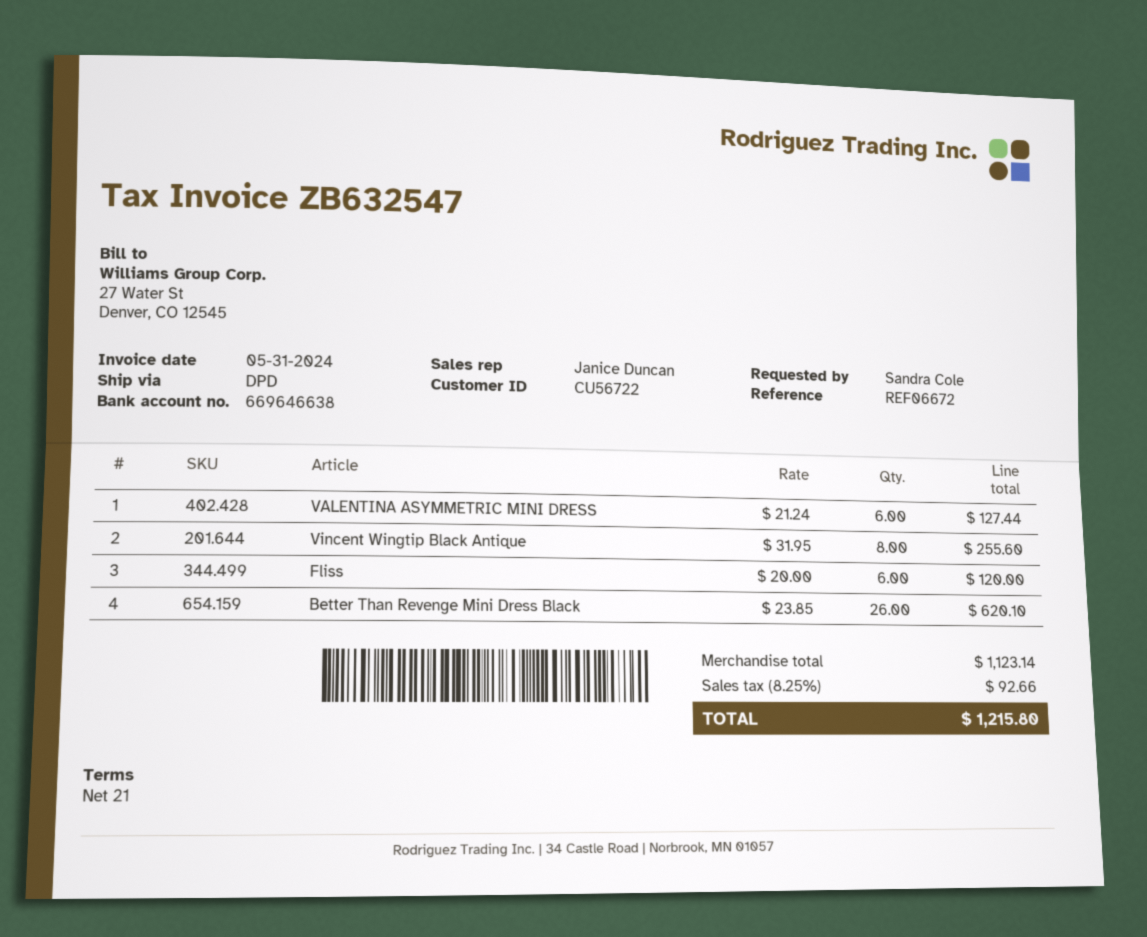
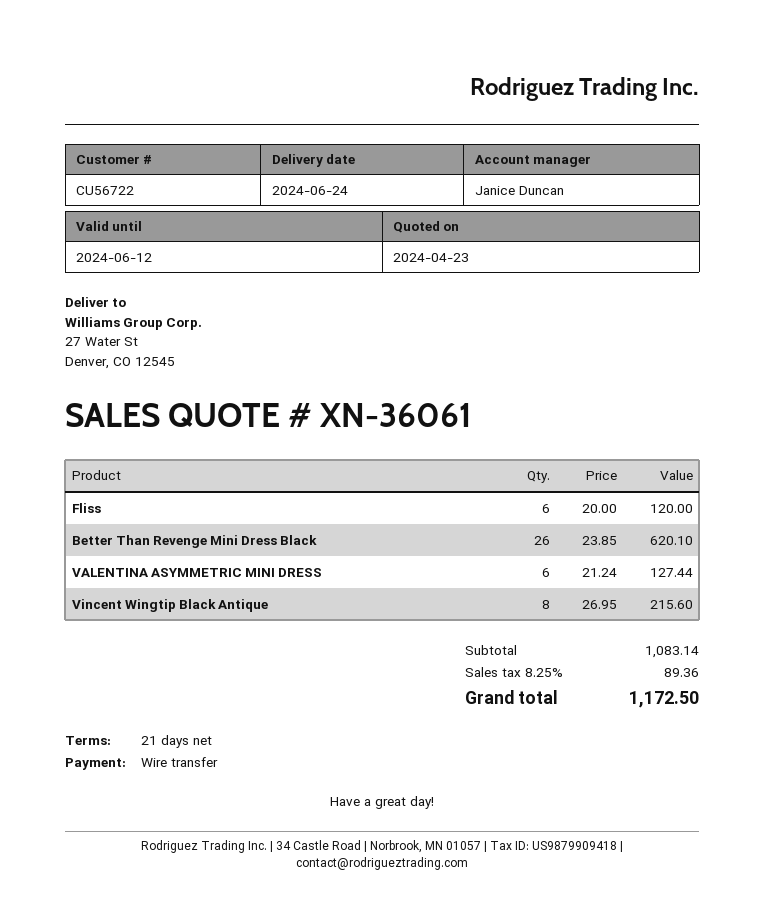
Vincent Wingtip Black Antique: 8 x 31.95 = 255.60 -> 8 x 26.95 = 215.60
subtotal: 1123.14 -> 1083.14
tax: 8.25% = 92.66 -> 8.25% = 89.36
total: 1215.80 -> 1172.50

